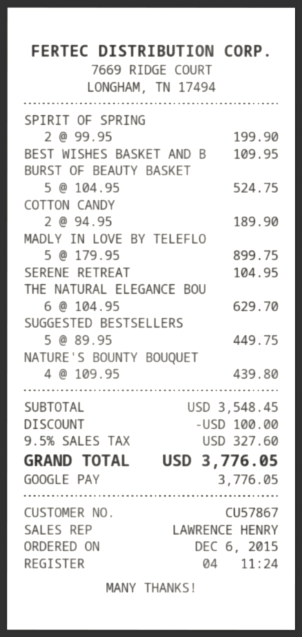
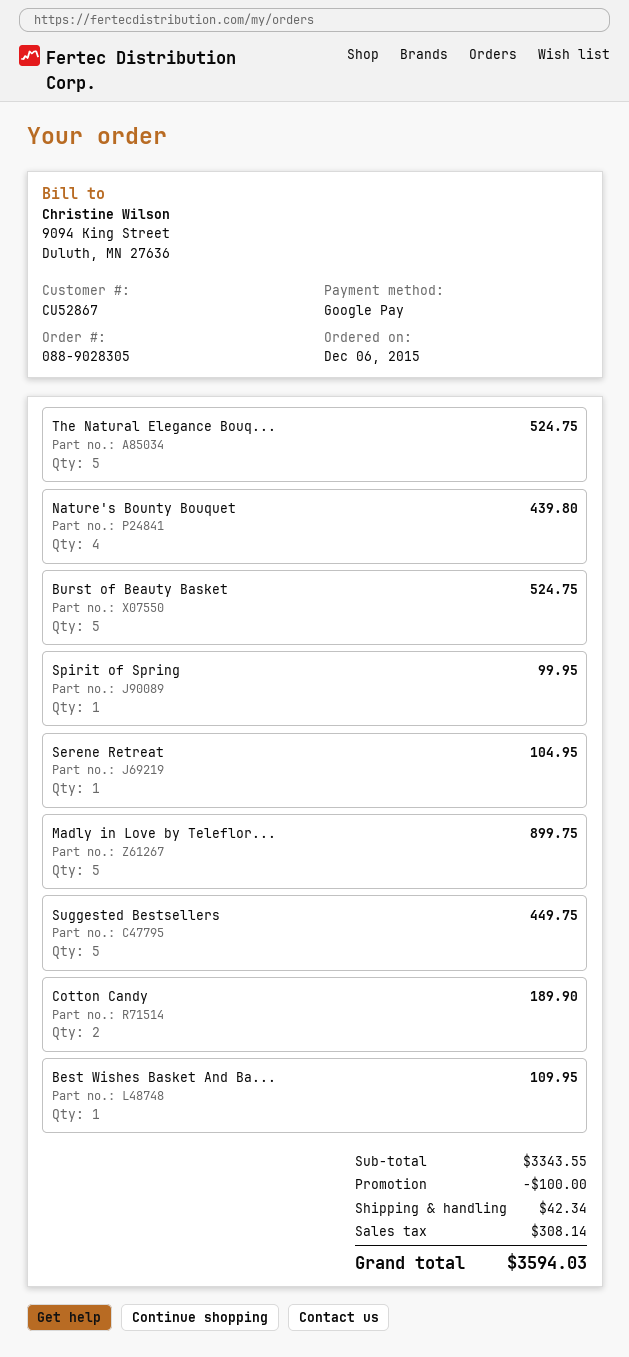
customer number: CU57867 -> CU52867
SPIRIT OF SPRING: 2 for 199.90 -> 1 for 99.95
THE NATURAL ELEGANCE BOU: 6 for 629.70 -> 5 for 524.75
subtotal: 3548.45 -> 3343.55
shipping: none -> 42.34
tax: 327.60 -> 308.14
total: 3776.05 -> 3594.03

